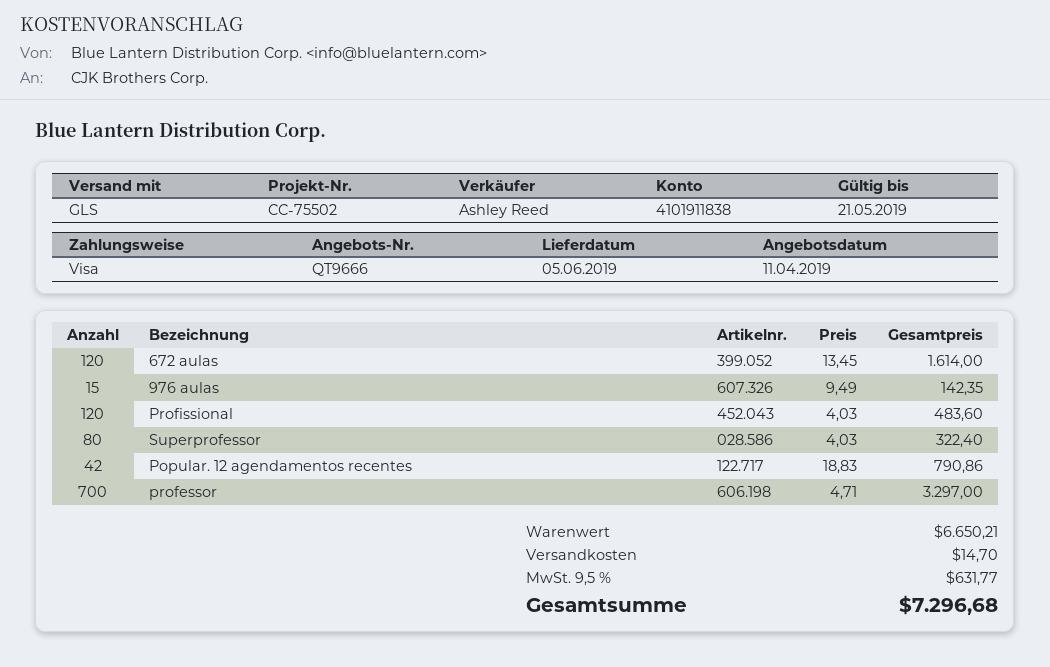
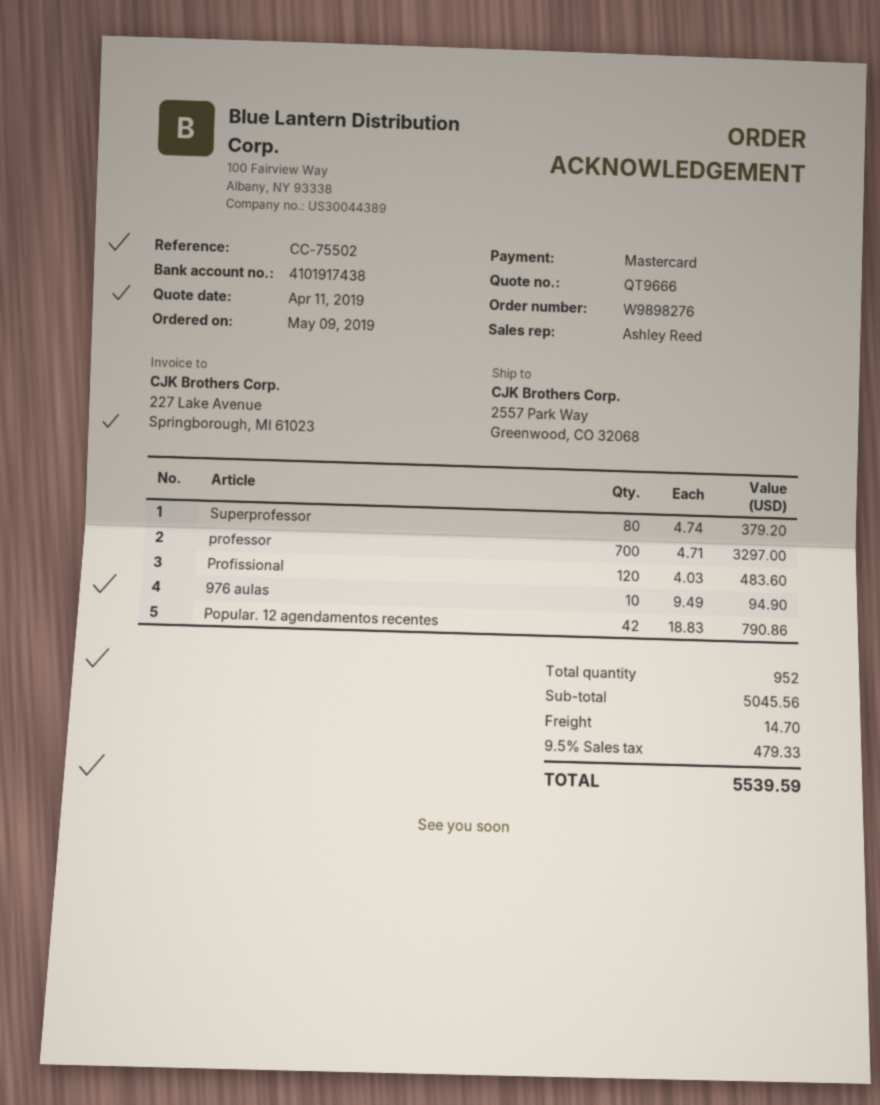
payment method: Visa -> Mastercard
bank account: 4101911838 -> 4101917438
672 aulas: 120 x 13.45 = 1614.00 -> none
976 aulas: 15 x 9.49 = 142.35 -> 10 x 9.49 = 94.90
Superprofessor: 80 x 4.03 = 322.40 -> 80 x 4.74 = 379.20
subtotal: 6650.21 -> 5045.56
tax: 9.5% = 631.77 -> 9.5% = 479.33
total: 7296.68 -> 5539.59

